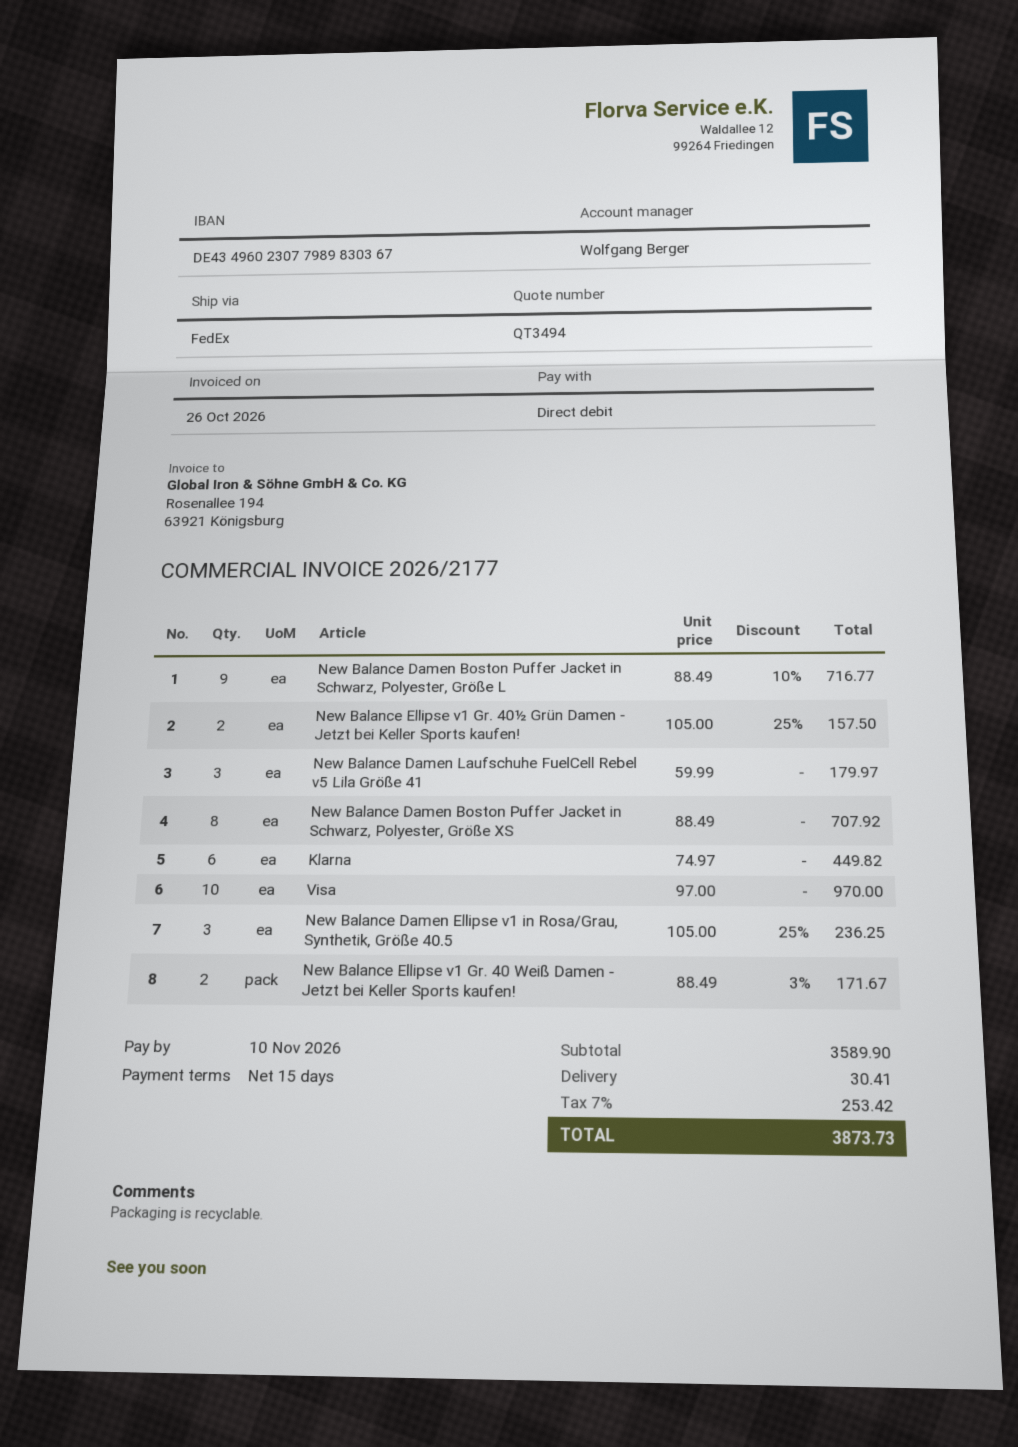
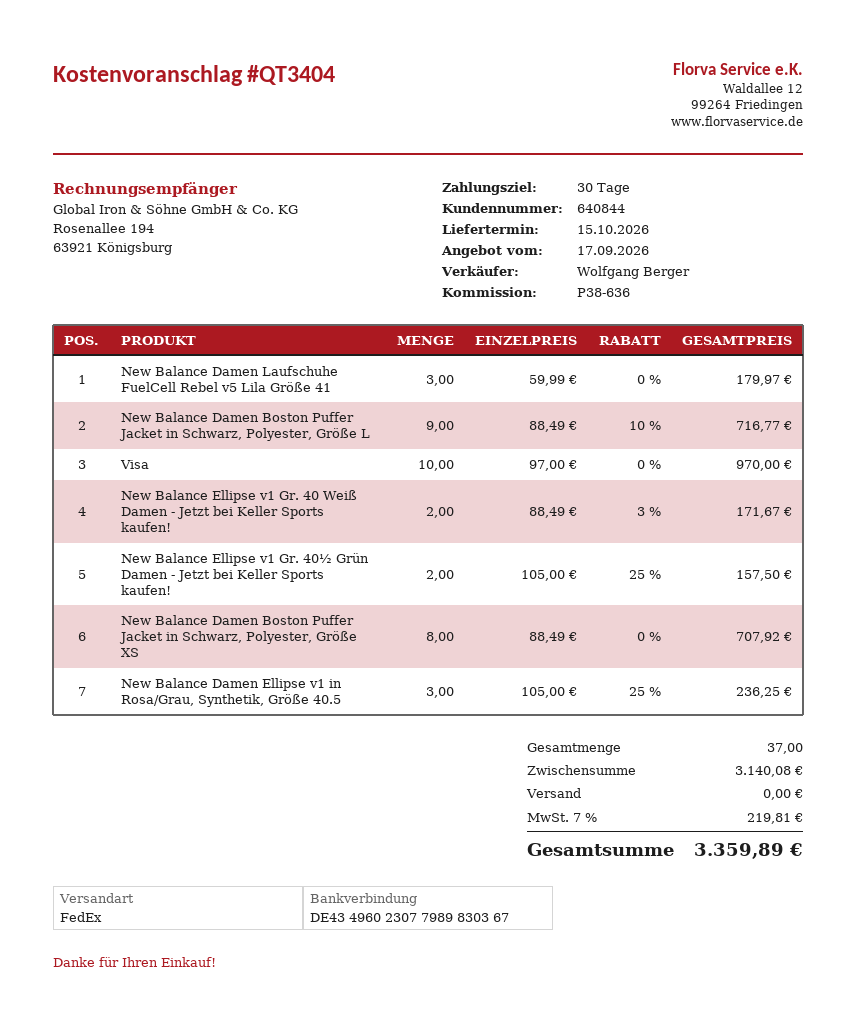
quote number: QT3494 -> QT3404
payment terms: 15 days -> 30 days
Klarna: 6 x 74.97 = 449.82 -> none
subtotal: 3589.90 -> 3140.08
shipping: 30.41 -> 0.00
tax: 7% = 253.42 -> 7% = 219.81
total: 3873.73 -> 3359.89

